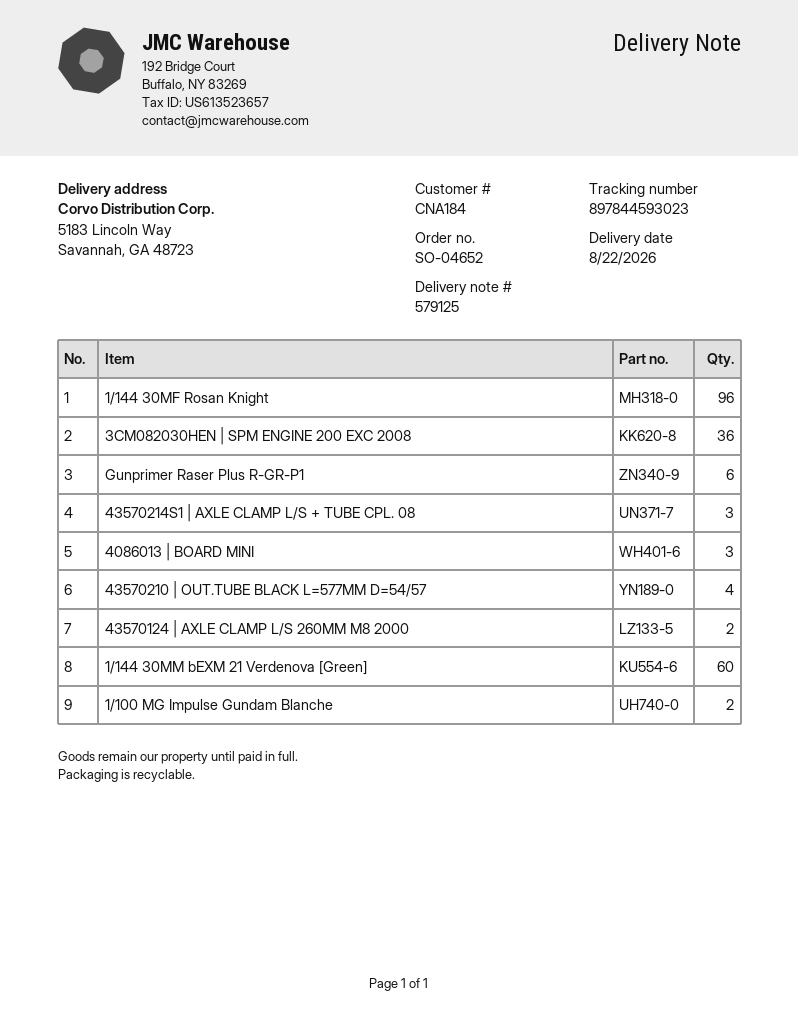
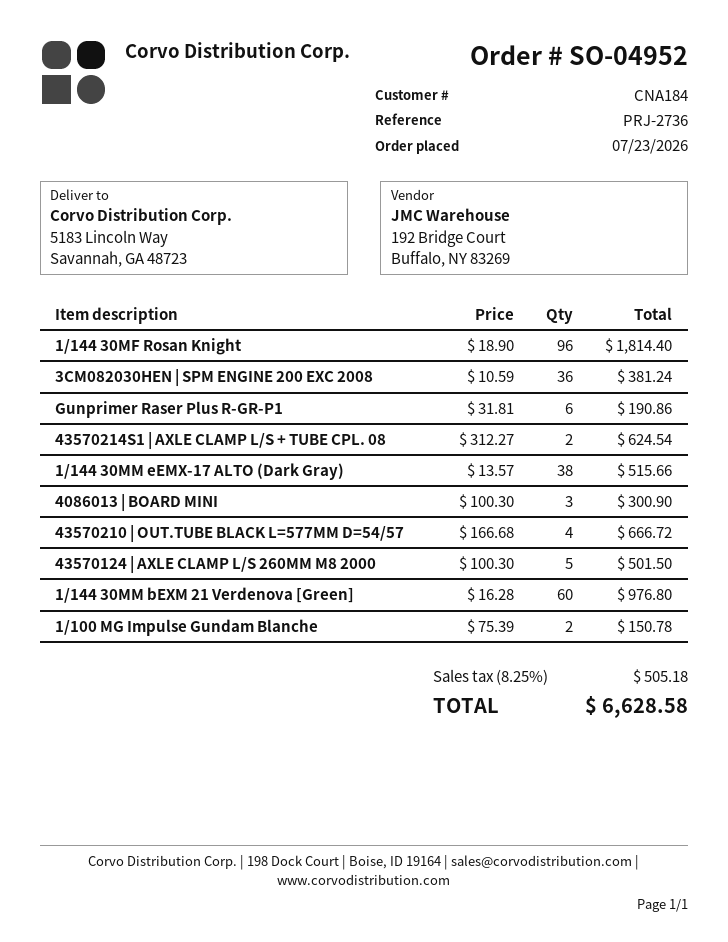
order number: SO-04652 -> SO-04952
43570214S1 | AXLE CLAMP L/S + TUBE CPL. 08: 3 -> 2
43570124 | AXLE CLAMP L/S 260MM M8 2000: 2 -> 5
1/144 30MM eEMX-17 ALTO (Dark Gray): none -> 38

